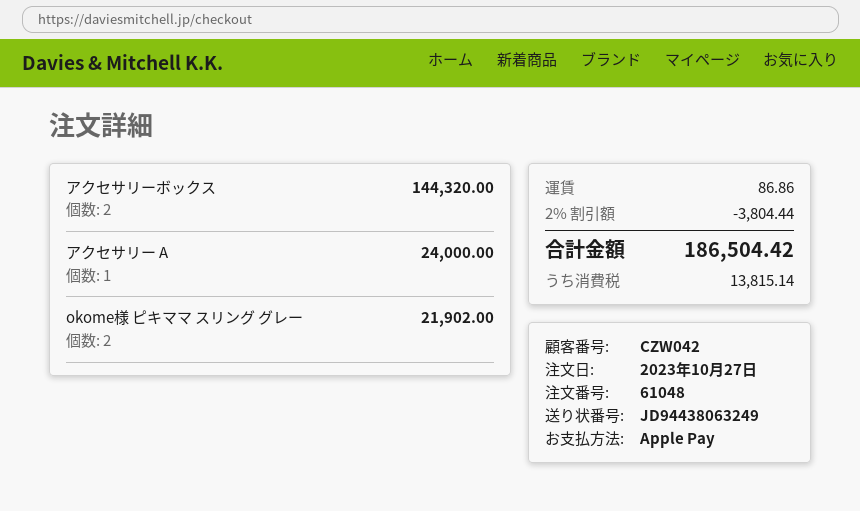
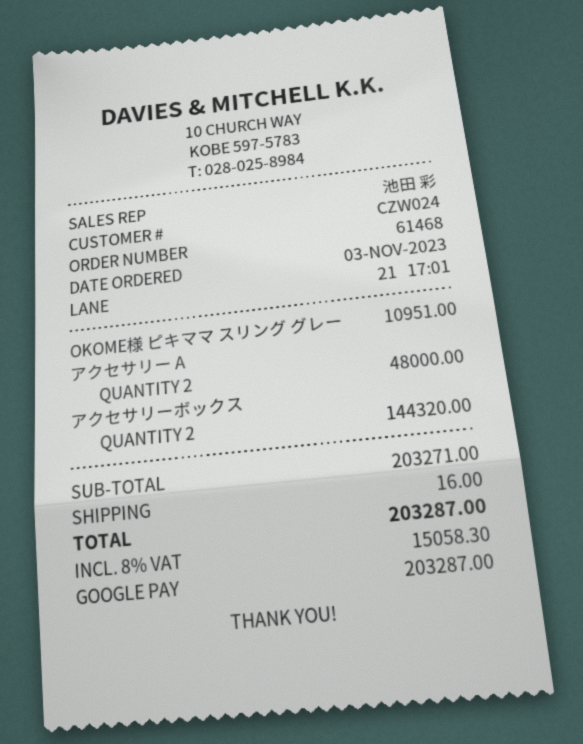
order number: 61048 -> 61468
order date: 2023-10-27 -> 2023-11-03
customer number: CZW042 -> CZW024
payment method: Apple Pay -> Google Pay
アクセサリー A: 1 for 24000.00 -> 2 for 48000.00
okome様 ピキママ スリング グレー: 2 for 21902.00 -> 1 for 10951.00
discount: 2% = 3804.44 -> none
shipping: 86.86 -> 16.00
tax: 13815.14 -> 15058.30
total: 186504.42 -> 203287.00

